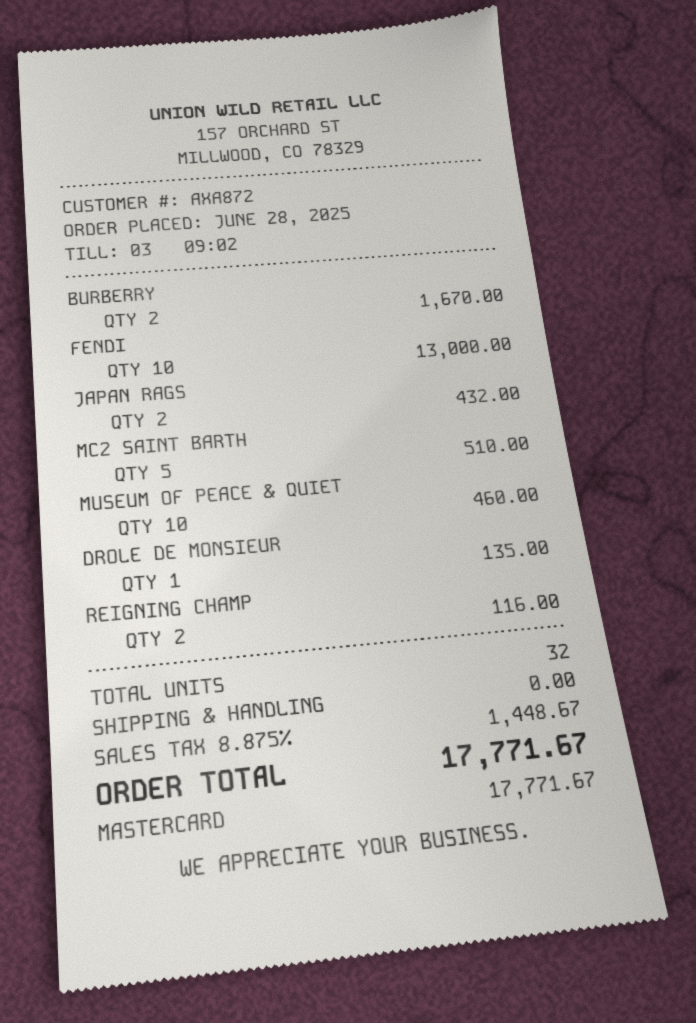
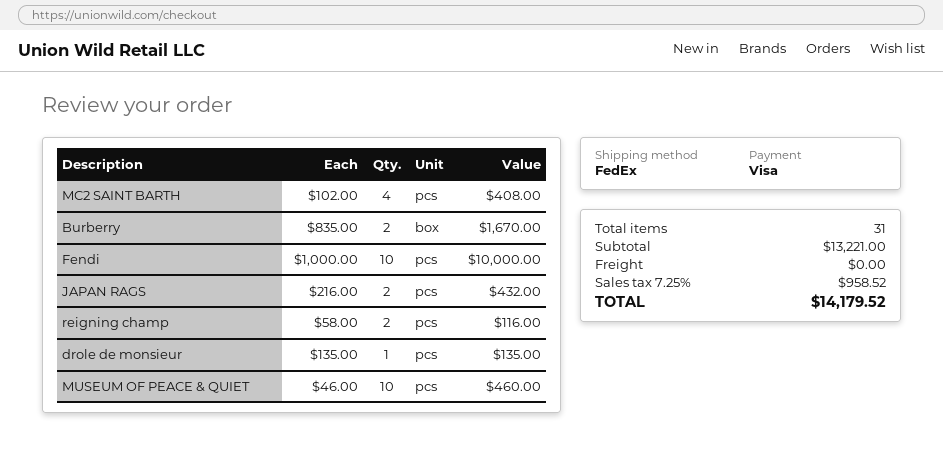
payment method: Mastercard -> Visa
FENDI: 10 for 13000.00 -> 10 for 10000.00
MC2 SAINT BARTH: 5 for 510.00 -> 4 for 408.00
total quantity: 32 -> 31
tax: 8.875% = 1448.67 -> 7.25% = 958.52
total: 17771.67 -> 14179.52

